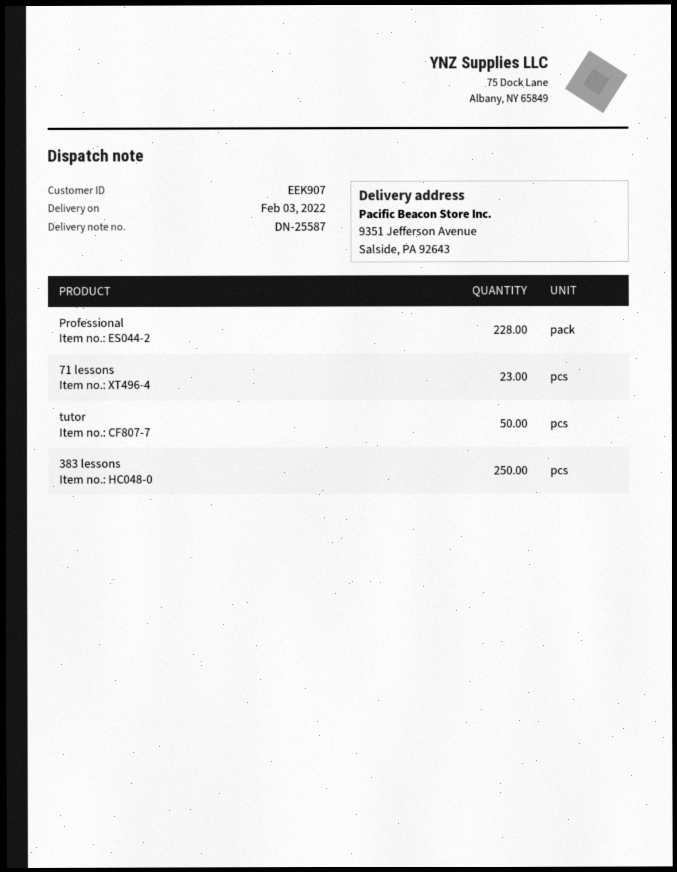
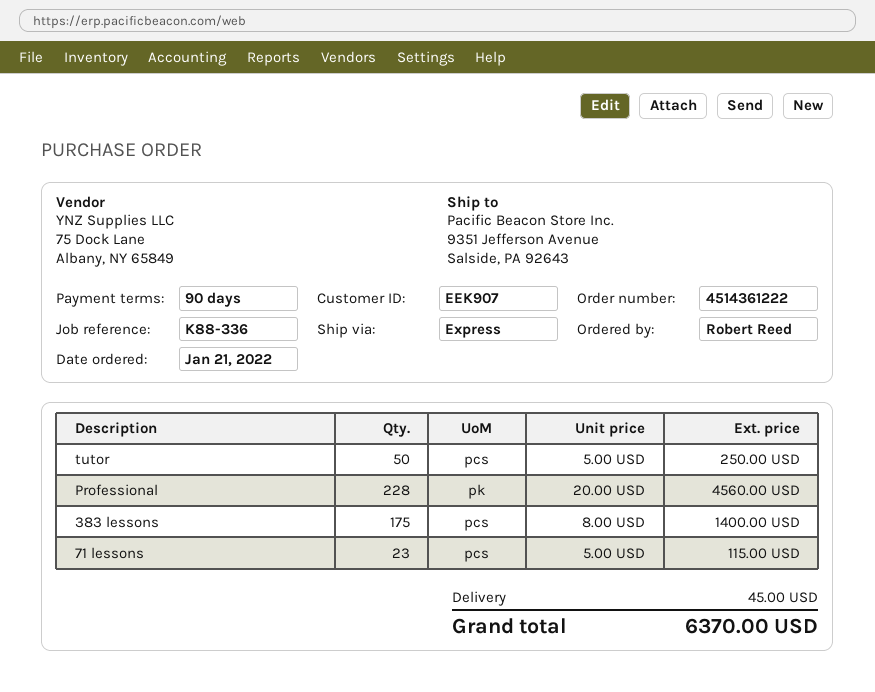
383 lessons: 250 -> 175

